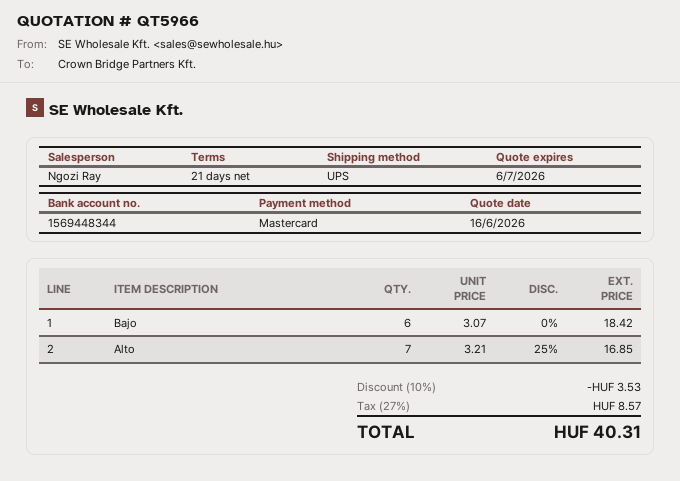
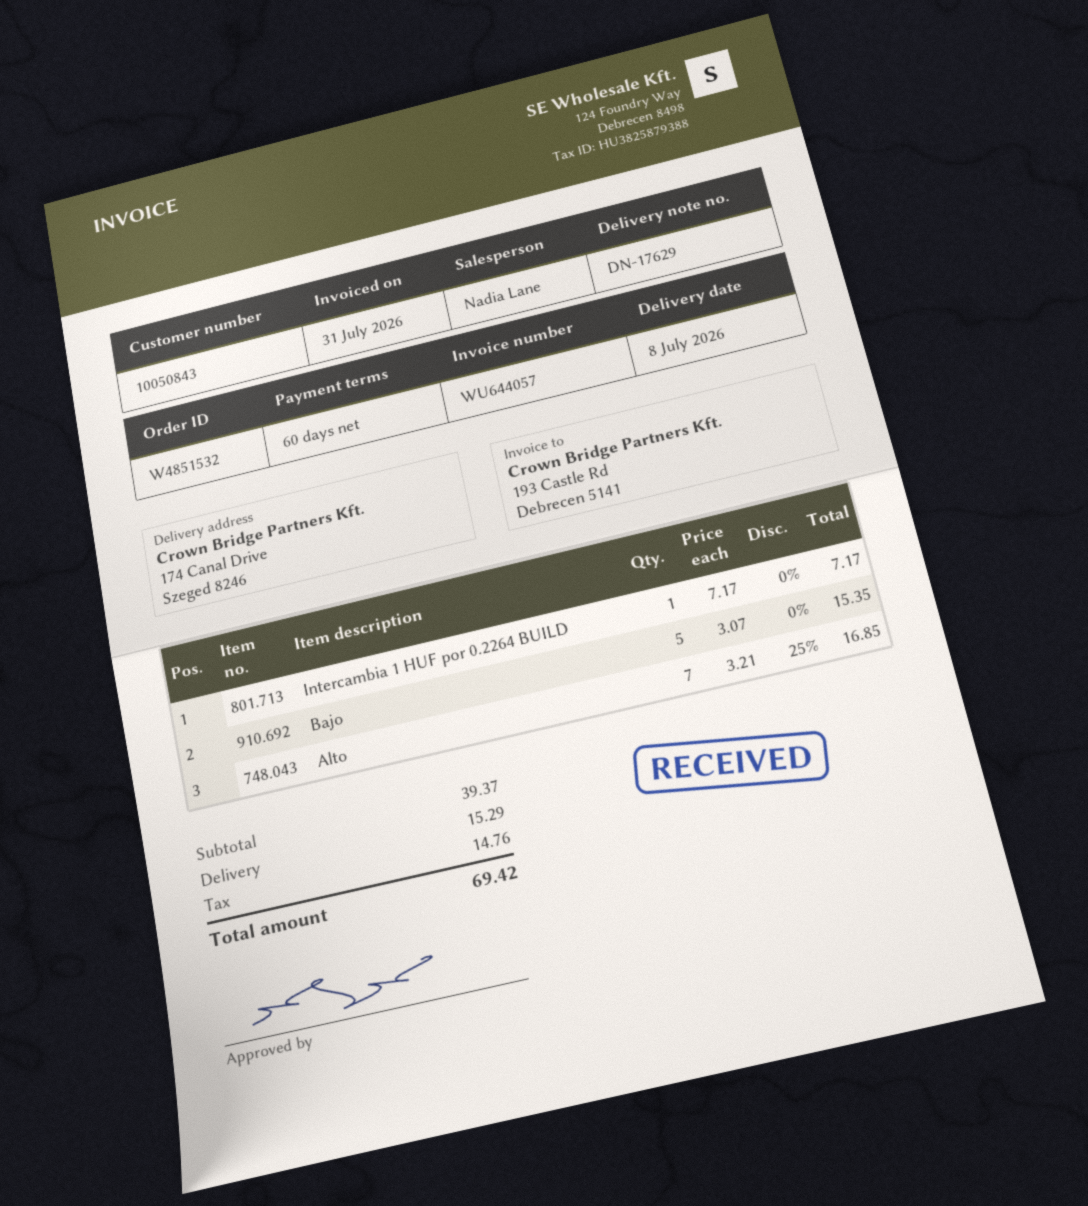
payment terms: 21 days -> 60 days
sales rep: Ngozi Ray -> Nadia Lane
Bajo: 6 x 3.07 = 18.42 -> 5 x 3.07 = 15.35
Intercambia 1 HUF por 0.2264 BUILD: none -> 1 x 7.17 = 7.17
discount: 10% = 3.53 -> none
shipping: none -> 15.29
tax: 8.57 -> 14.76
total: 40.31 -> 69.42

